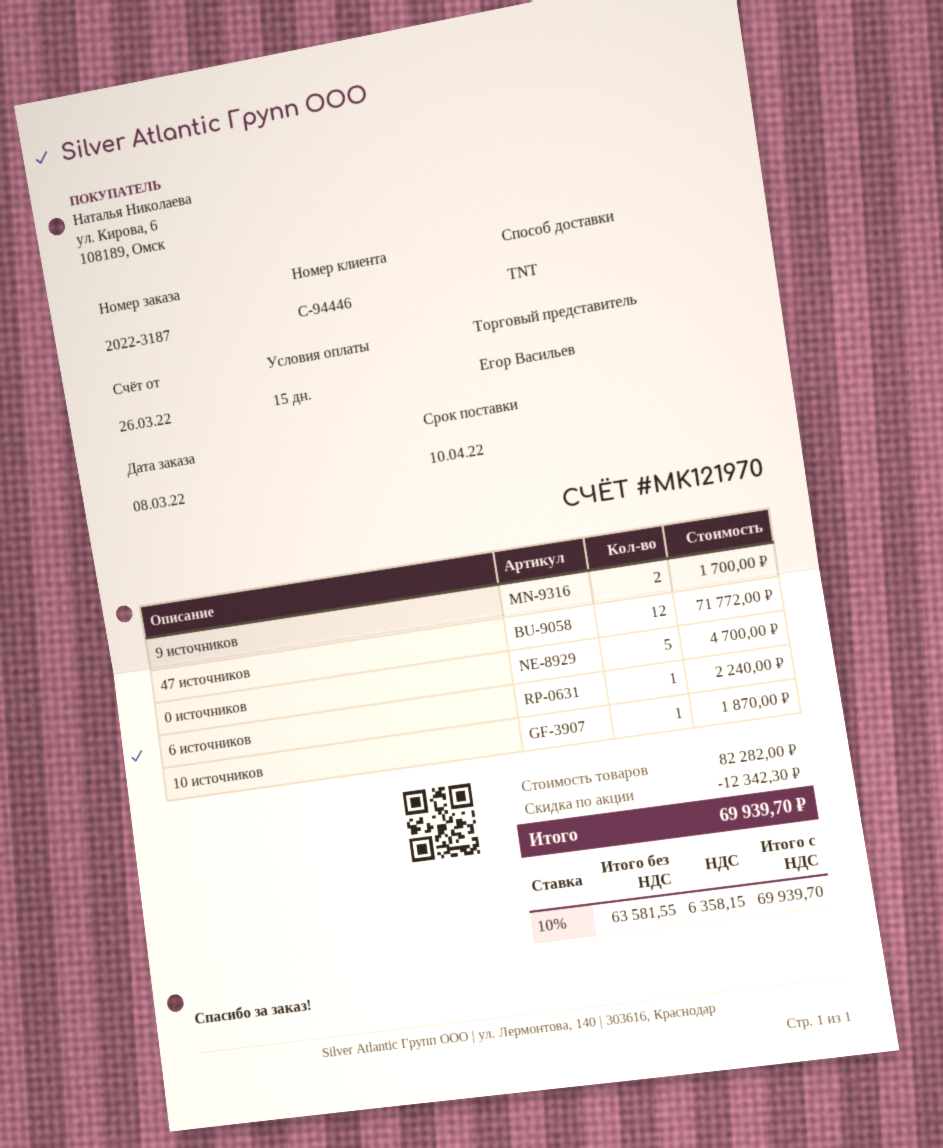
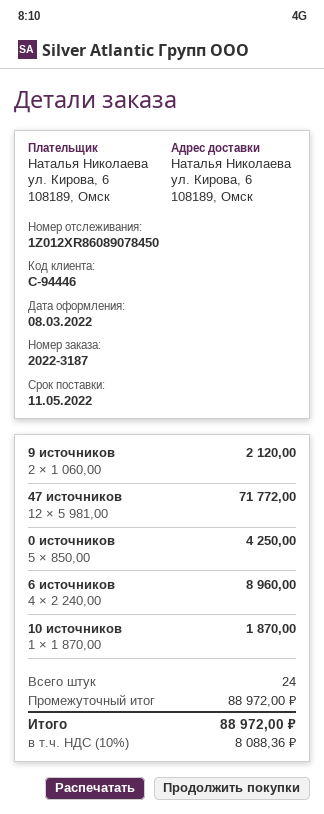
delivery date: 2022-04-10 -> 2022-05-11
9 источников: 2 for 1700.00 -> 2 for 2120.00
0 источников: 5 for 4700.00 -> 5 for 4250.00
6 источников: 1 for 2240.00 -> 4 for 8960.00
subtotal: 82282.00 -> 88972.00
discount: 12342.30 -> none
tax: 10% = 6358.15 -> 10% = 8088.36
total: 69939.70 -> 88972.00

